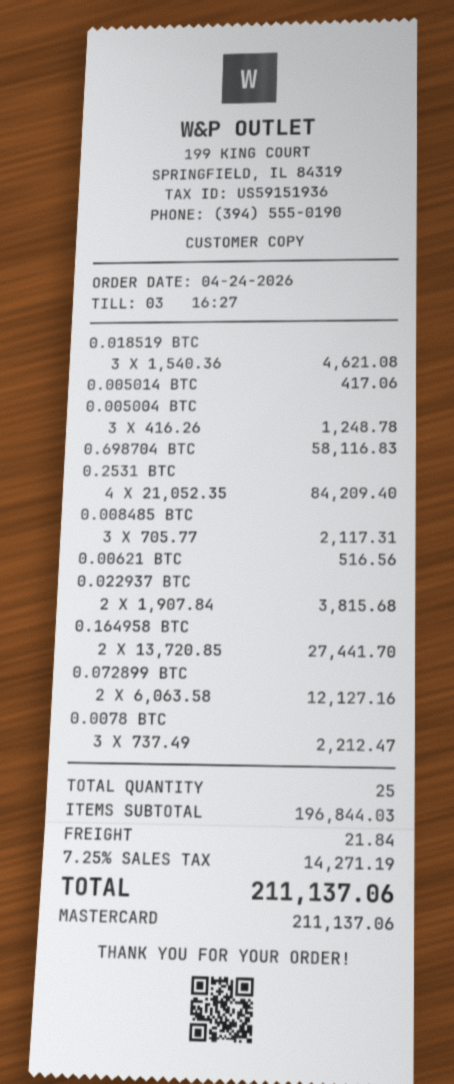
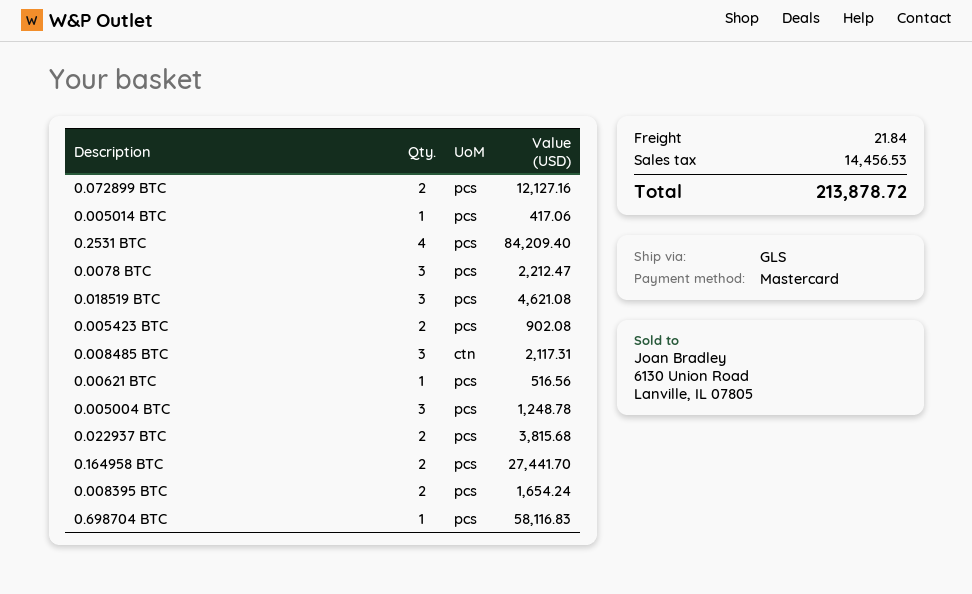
0.005423 BTC: none -> 2 for 902.08
0.008395 BTC: none -> 2 for 1654.24
tax: 14271.19 -> 14456.53
total: 211137.06 -> 213878.72

